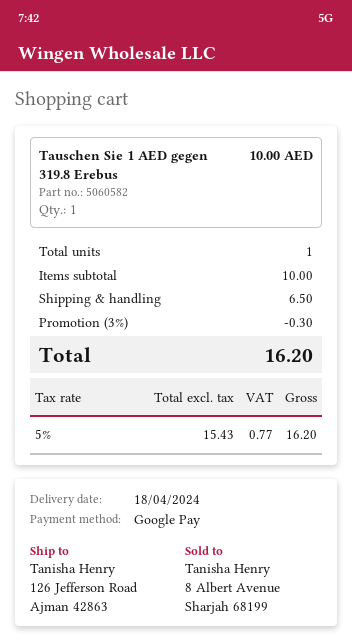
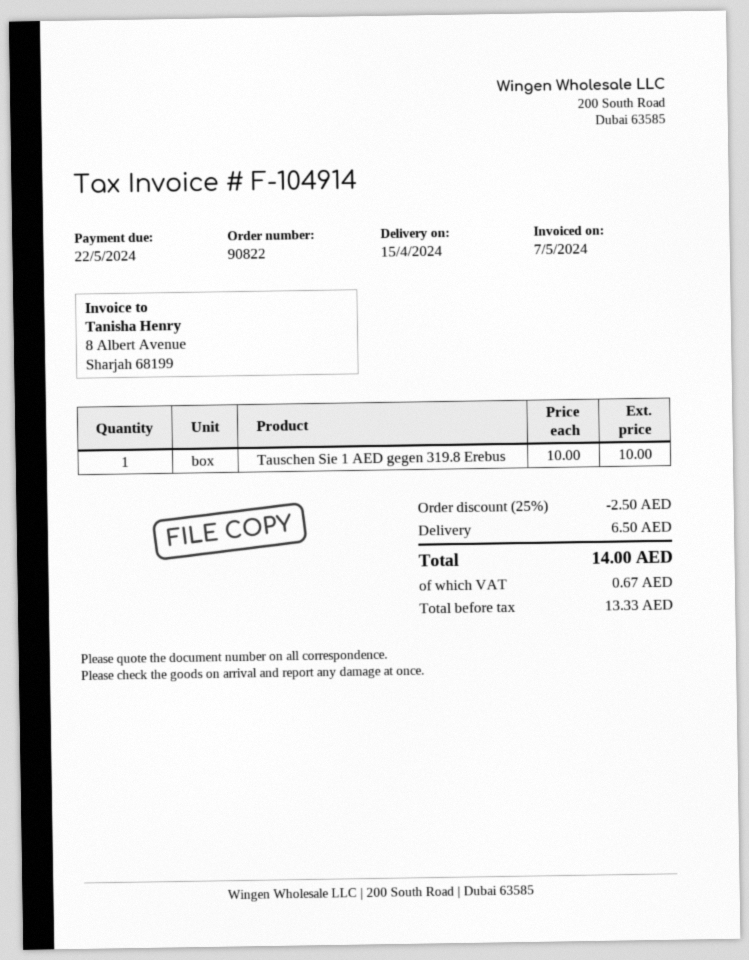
delivery date: 2024-04-18 -> 2024-04-15
discount: 3% = 0.30 -> 25% = 2.50
net: 15.43 -> 13.33
tax: 0.77 -> 0.67
total: 16.20 -> 14.00

